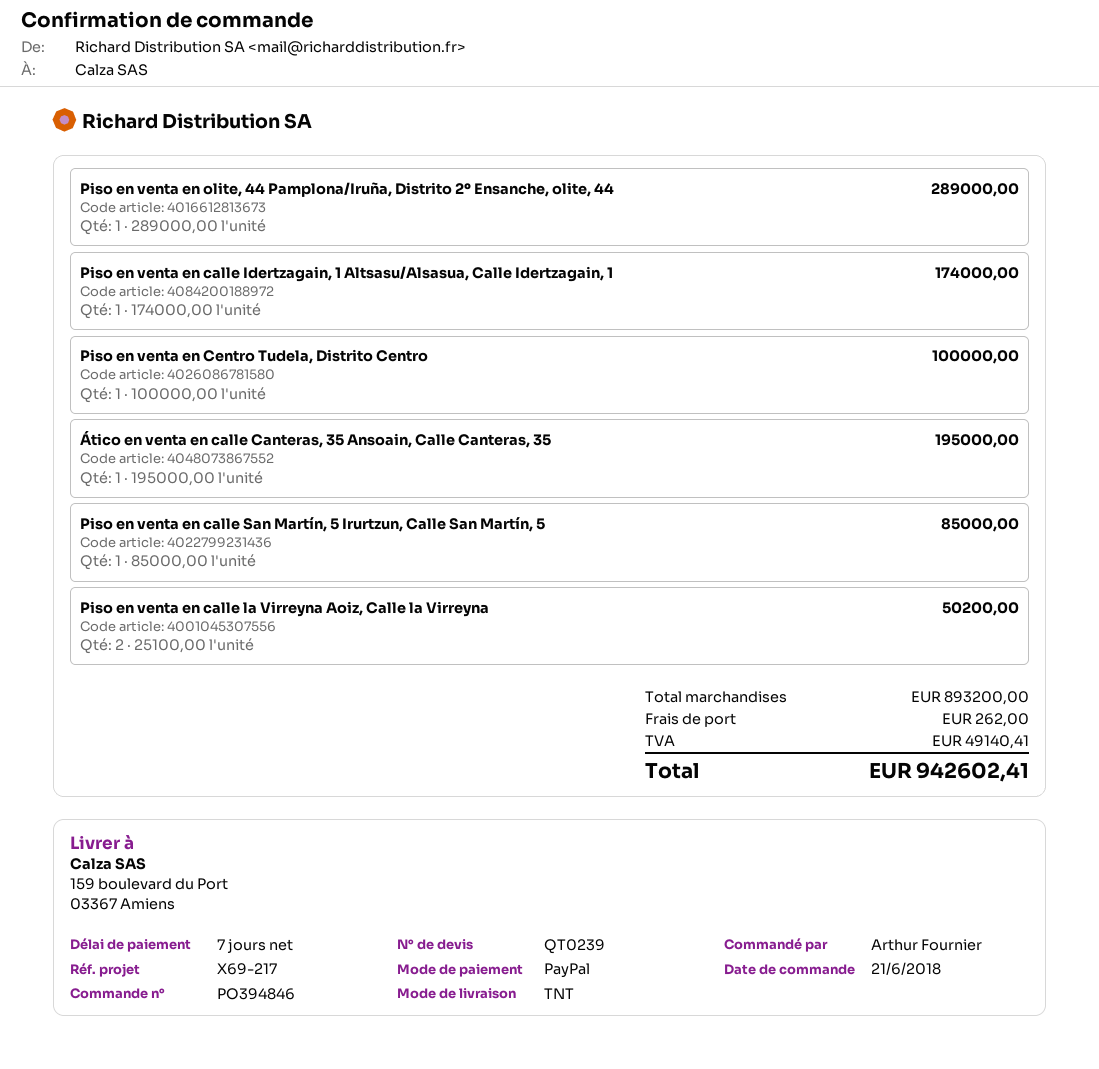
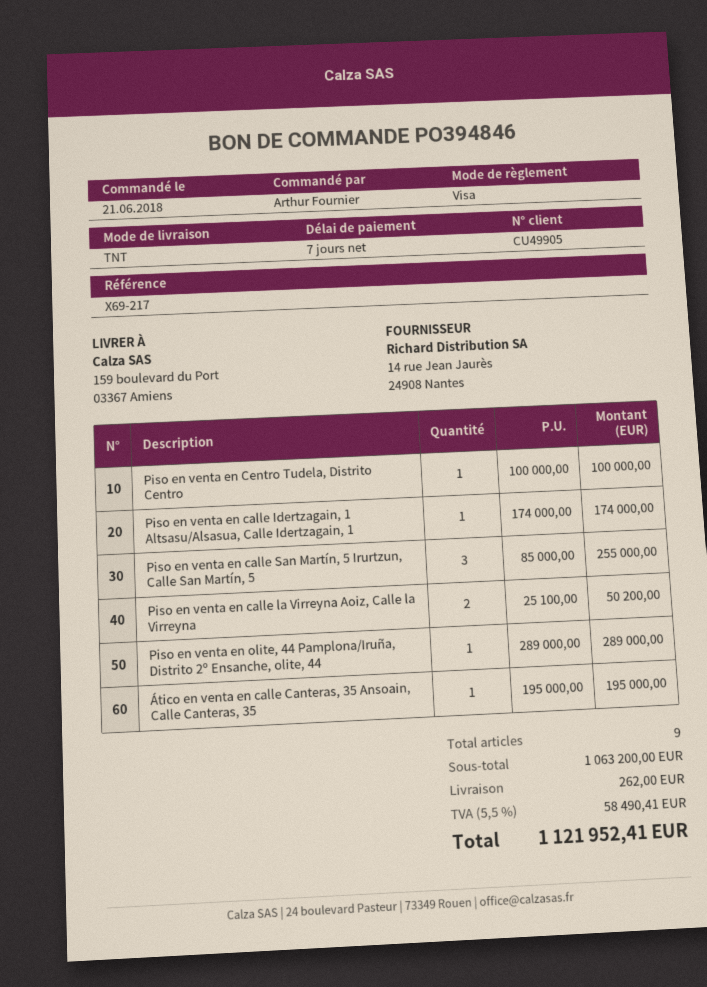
payment method: PayPal -> Visa
Piso en venta en calle San Martín, 5 Irurtzun, Calle San Martín, 5: 1 x 85000.00 = 85000.00 -> 3 x 85000.00 = 255000.00
subtotal: 893200.00 -> 1063200.00
tax: 49140.41 -> 58490.41
total: 942602.41 -> 1121952.41

